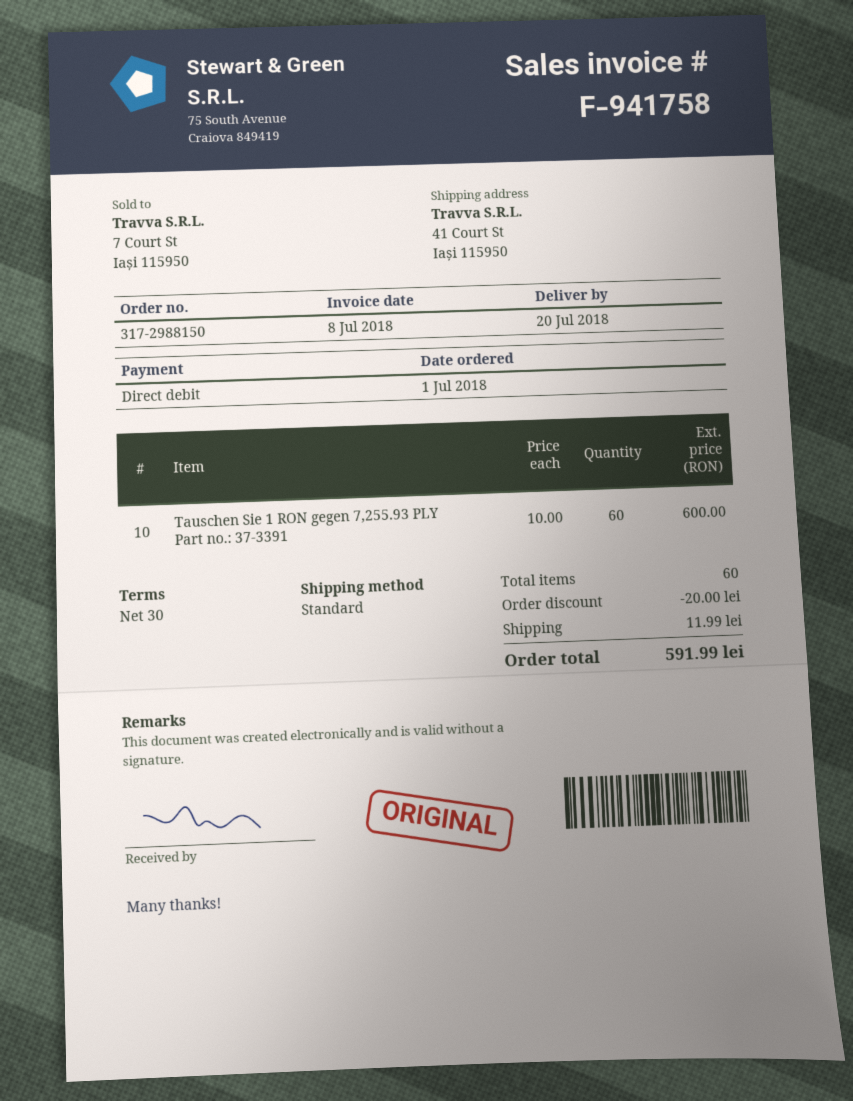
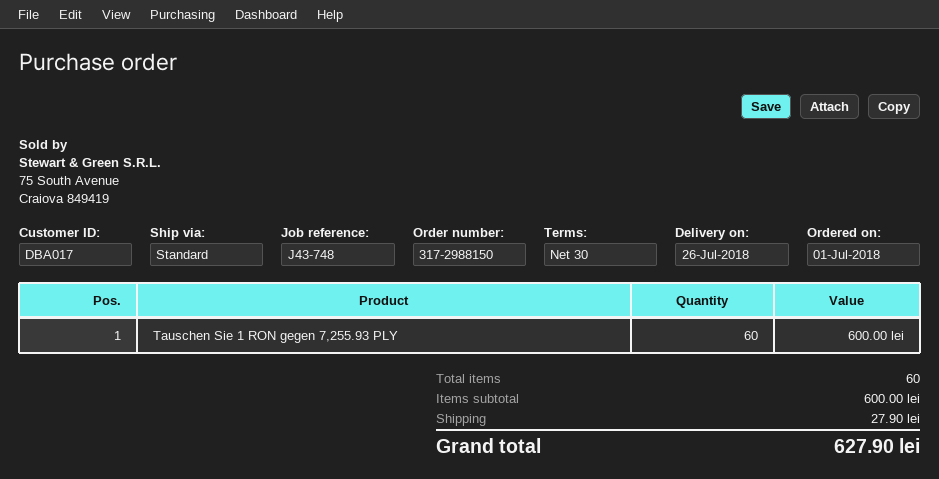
delivery date: 2018-07-20 -> 2018-07-26
discount: 20.00 -> none
shipping: 11.99 -> 27.90
total: 591.99 -> 627.90

